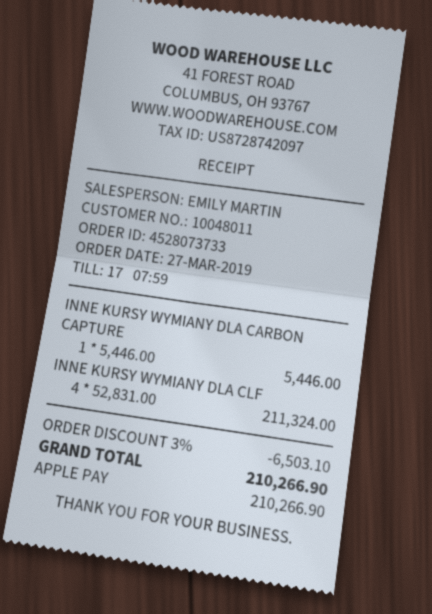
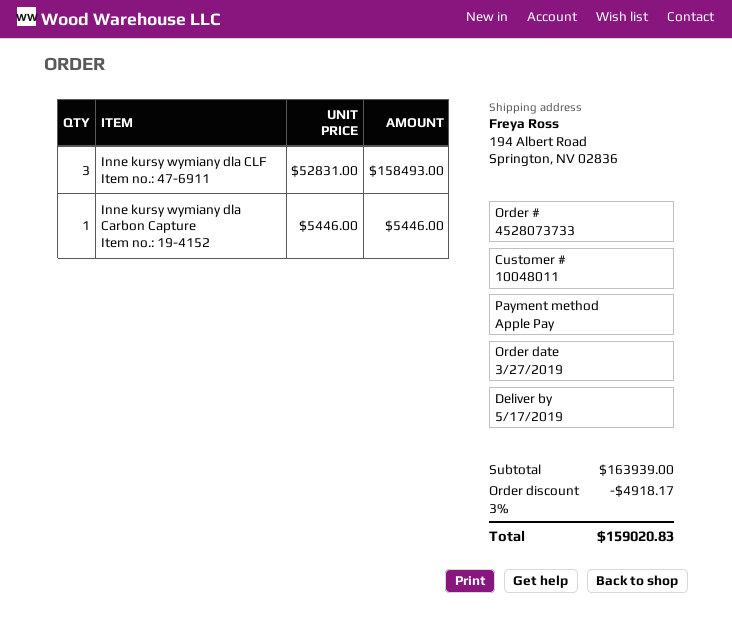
INNE KURSY WYMIANY DLA CLF: 4 x 52831.00 = 211324.00 -> 3 x 52831.00 = 158493.00
discount: 3% = 6503.10 -> 3% = 4918.17
total: 210266.90 -> 159020.83

